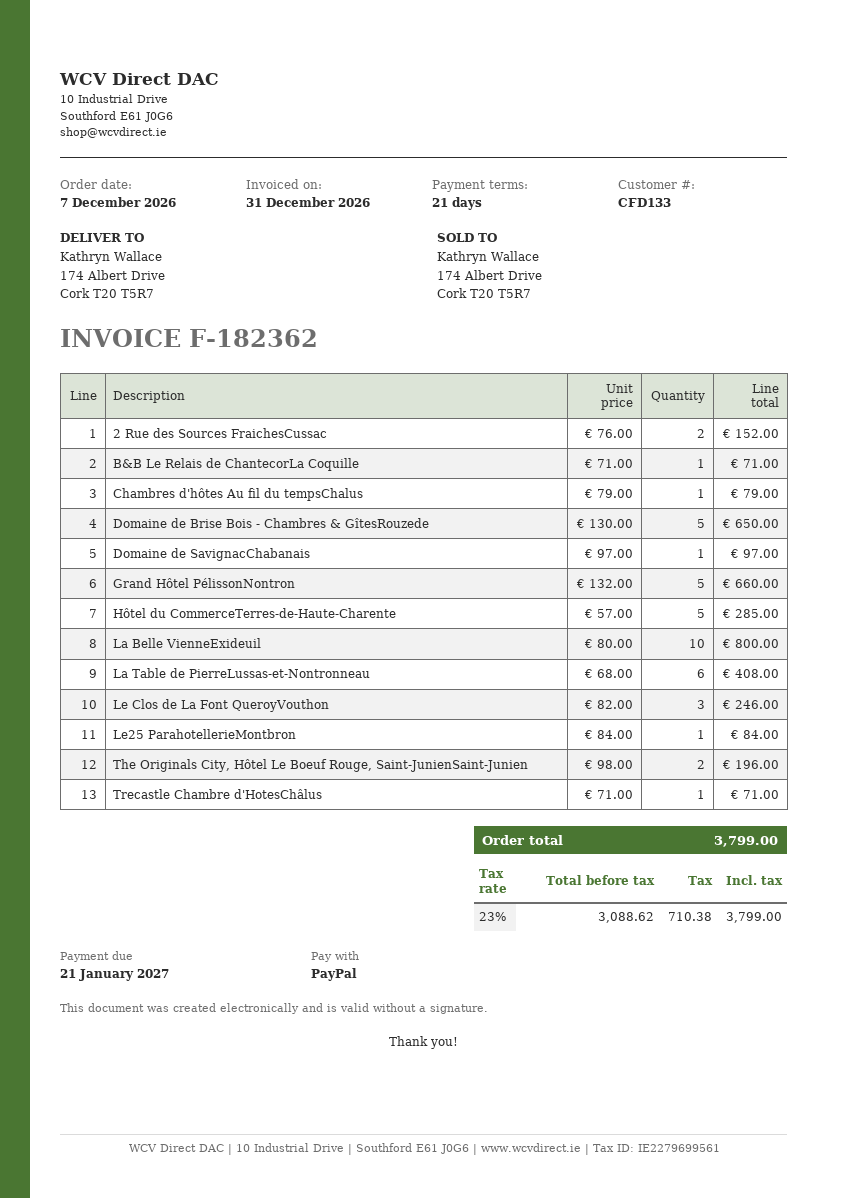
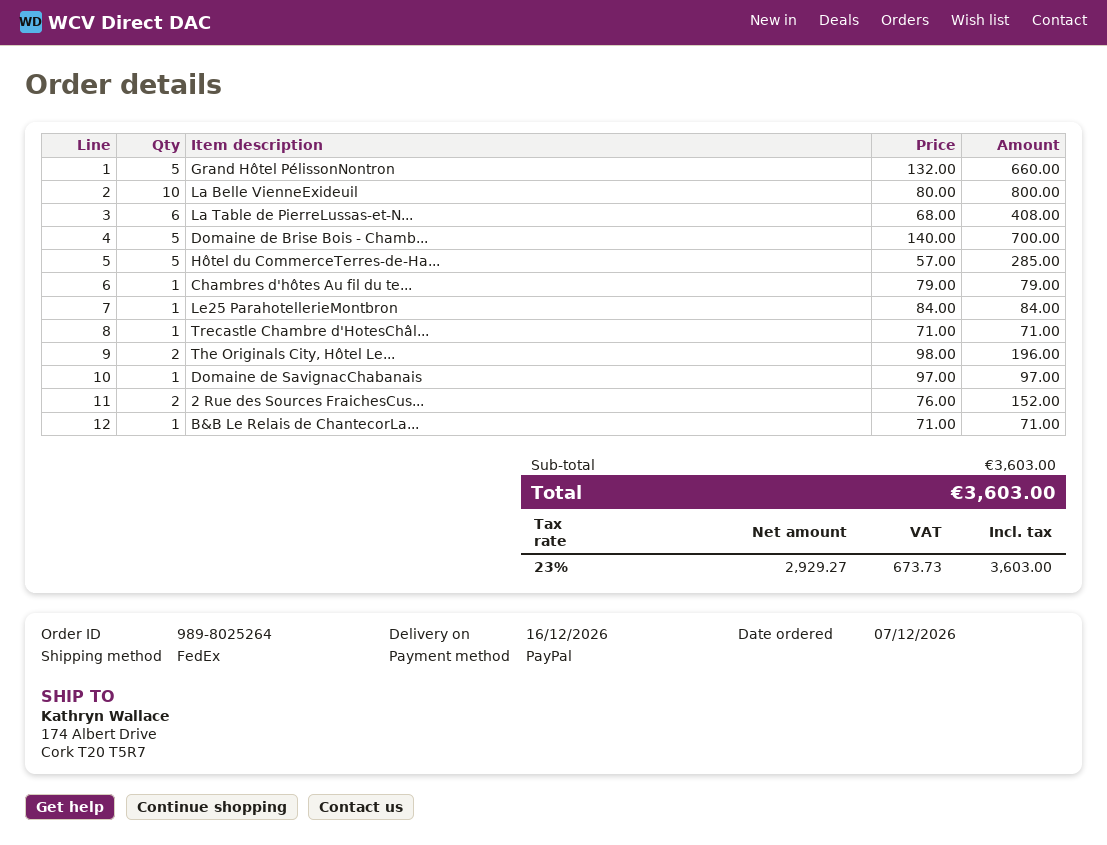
Domaine de Brise Bois - Chambres & GîtesRouzede: 5 x 130.00 = 650.00 -> 5 x 140.00 = 700.00
Le Clos de La Font QueroyVouthon: 3 x 82.00 = 246.00 -> none
net: 3088.62 -> 2929.27
tax: 23% = 710.38 -> 23% = 673.73
total: 3799.00 -> 3603.00

